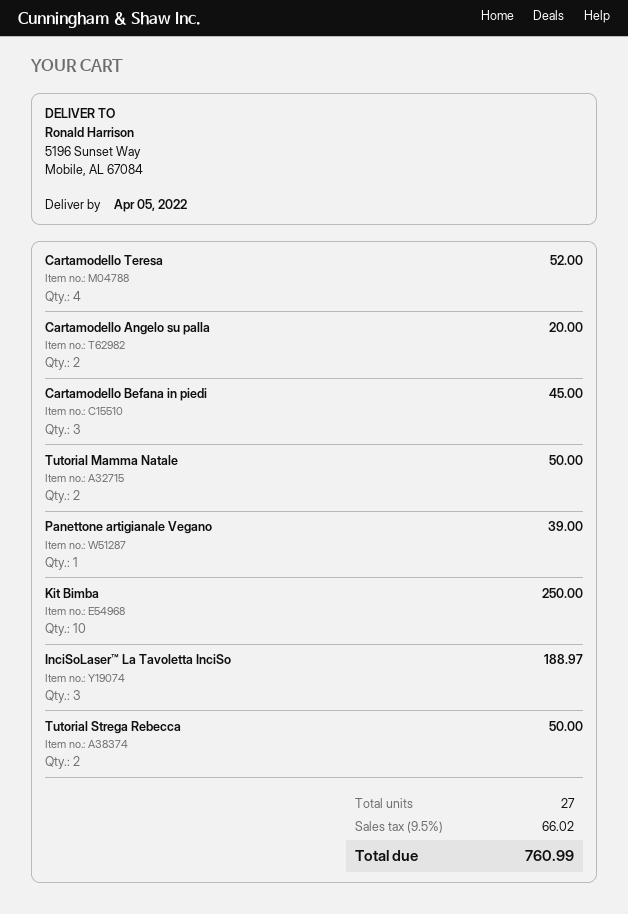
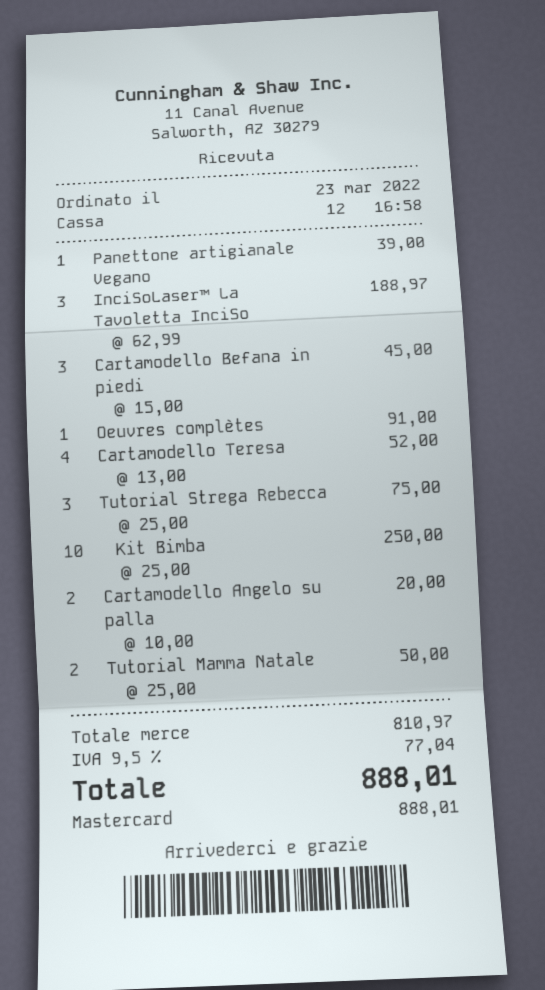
Tutorial Strega Rebecca: 2 for 50.00 -> 3 for 75.00
Oeuvres complètes: none -> 1 for 91.00
tax: 9.5% = 66.02 -> 9.5% = 77.04
total: 760.99 -> 888.01

